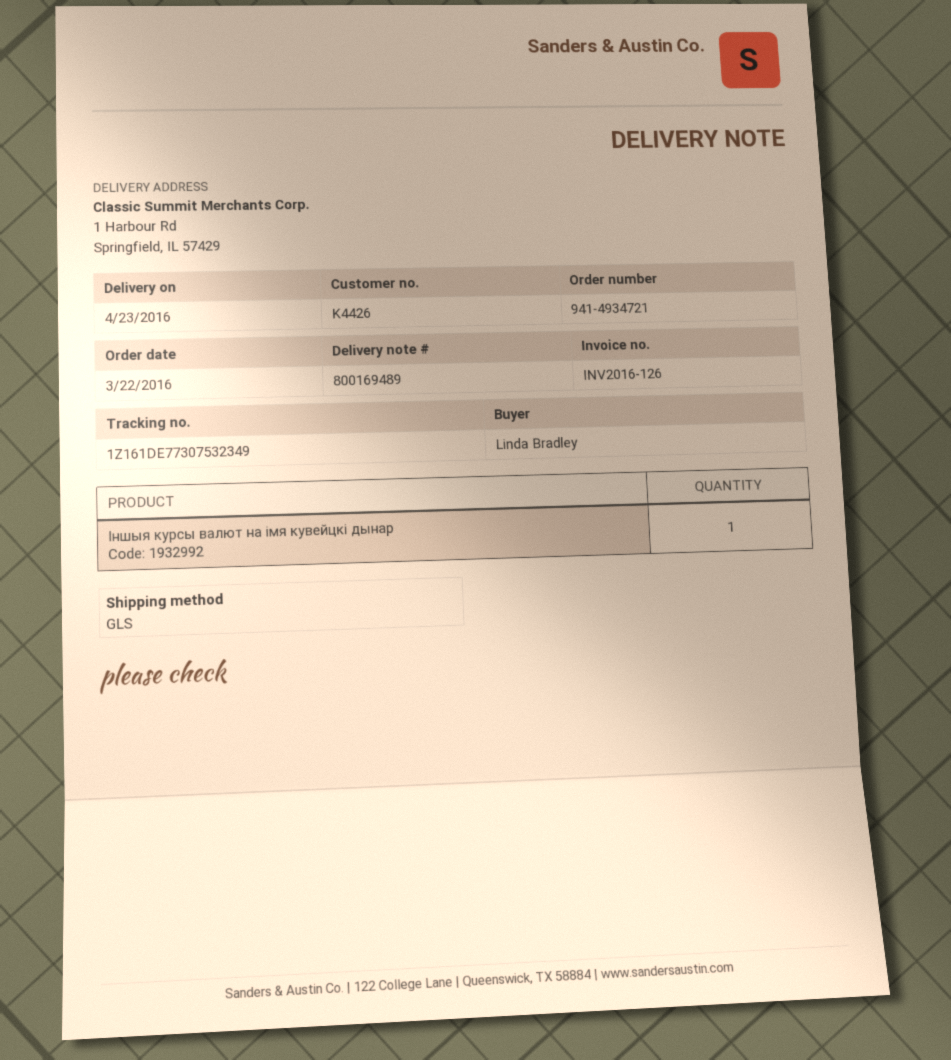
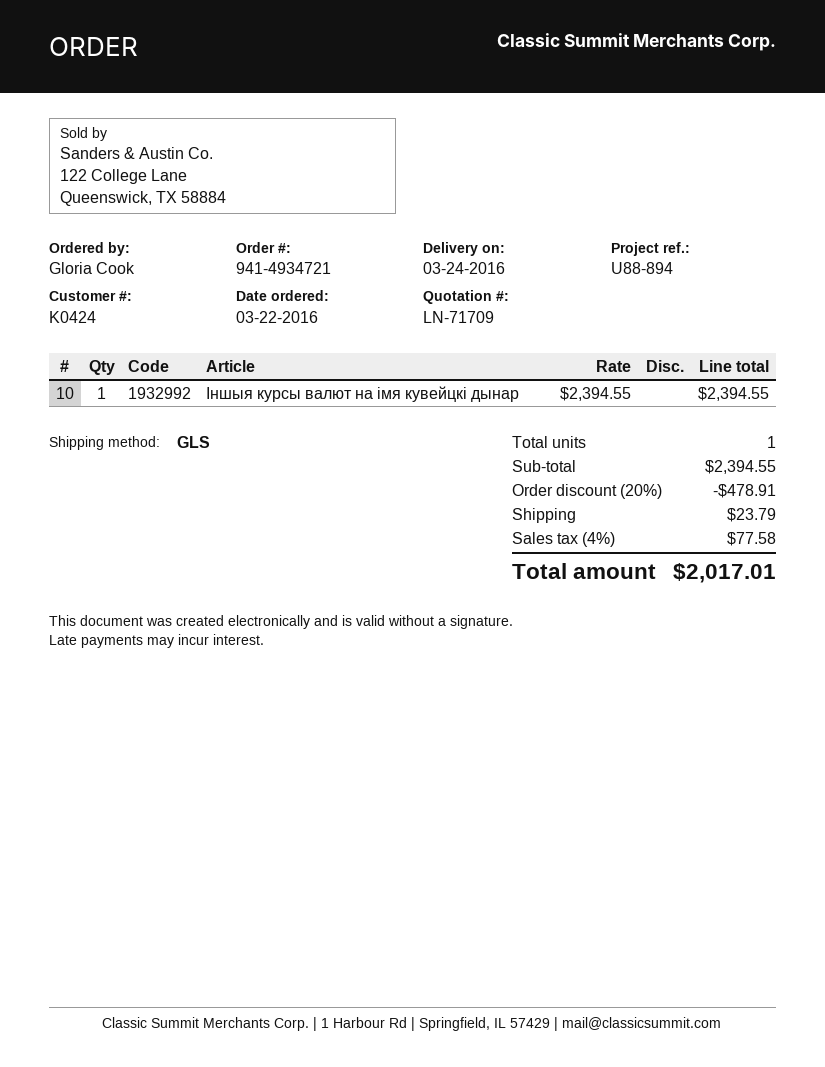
delivery date: 2016-04-23 -> 2016-03-24
customer number: K4426 -> K0424
ordered by: Linda Bradley -> Gloria Cook

